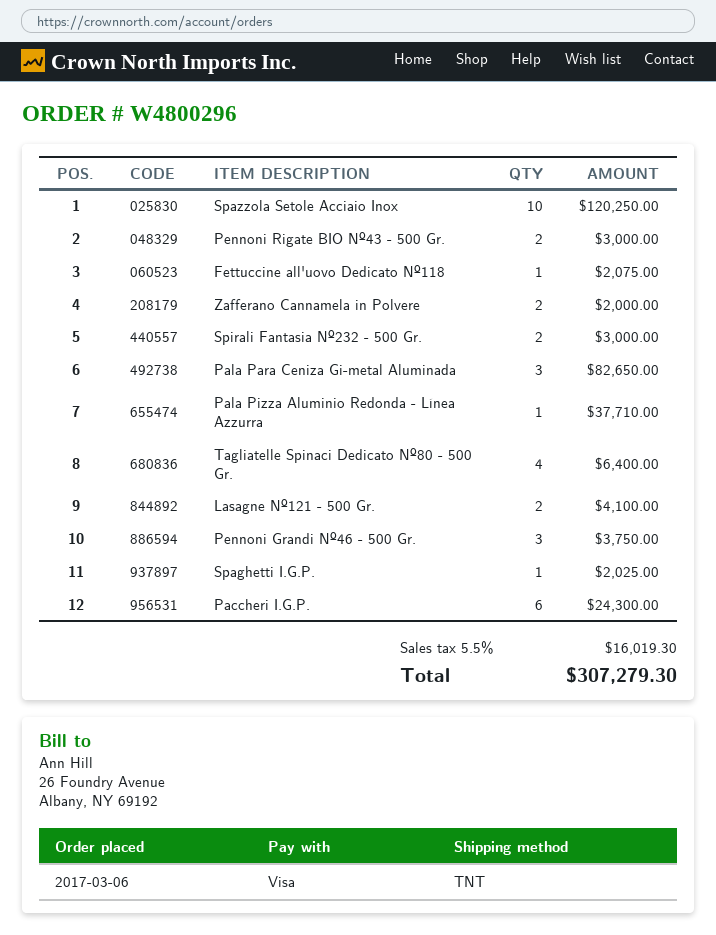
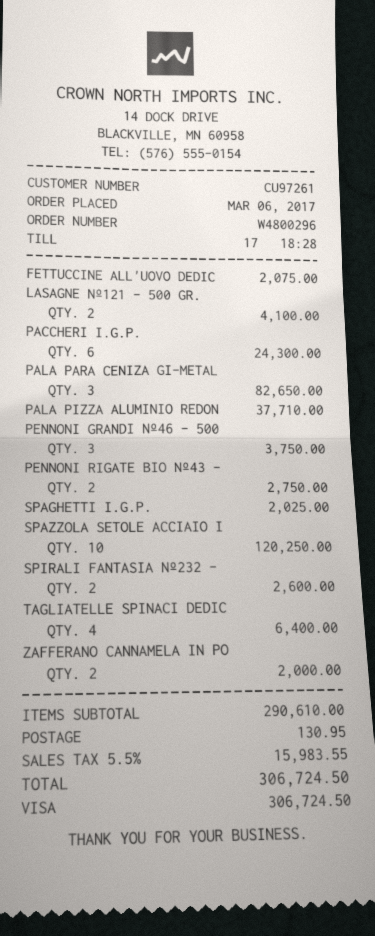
Pennoni Rigate BIO Nº43 - 500 Gr.: 2 for 3000.00 -> 2 for 2750.00
Spirali Fantasia Nº232 - 500 Gr.: 2 for 3000.00 -> 2 for 2600.00
shipping: none -> 130.95
tax: 5.5% = 16019.30 -> 5.5% = 15983.55
total: 307279.30 -> 306724.50

